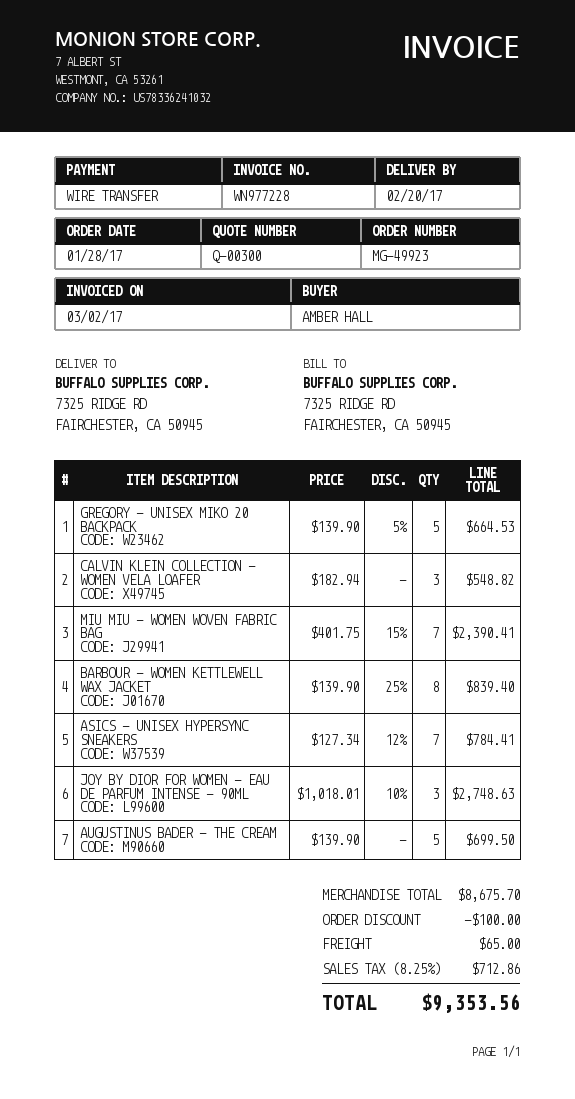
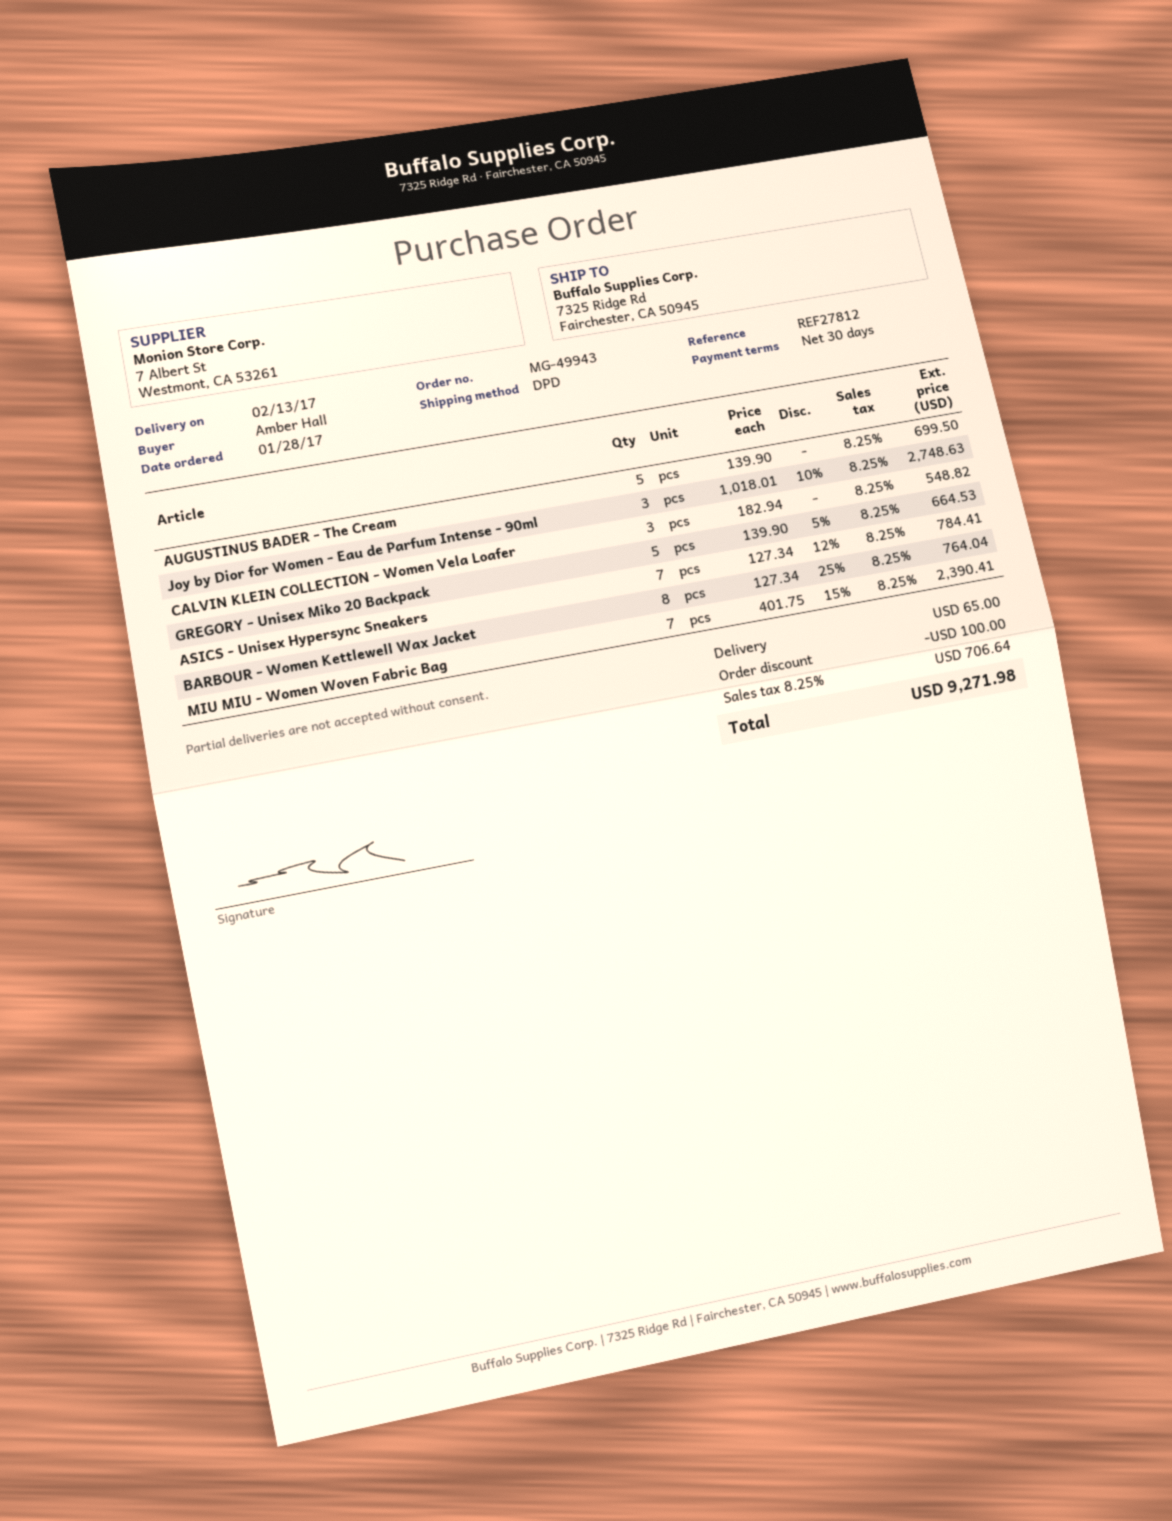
order number: MG-49923 -> MG-49943
delivery date: 2017-02-20 -> 2017-02-13
BARBOUR - WOMEN KETTLEWELL WAX JACKET: 8 x 139.90 - 25% = 839.40 -> 8 x 127.34 - 25% = 764.04
tax: 8.25% = 712.86 -> 8.25% = 706.64
total: 9353.56 -> 9271.98

